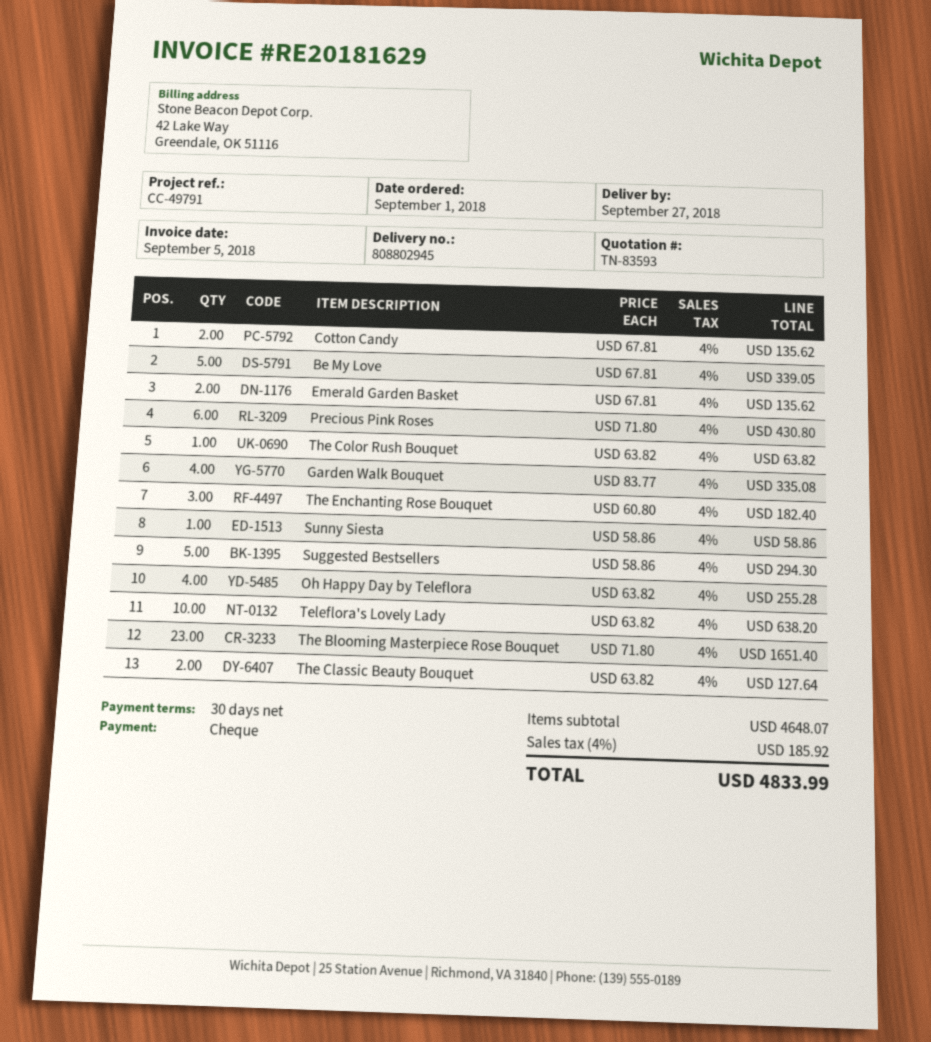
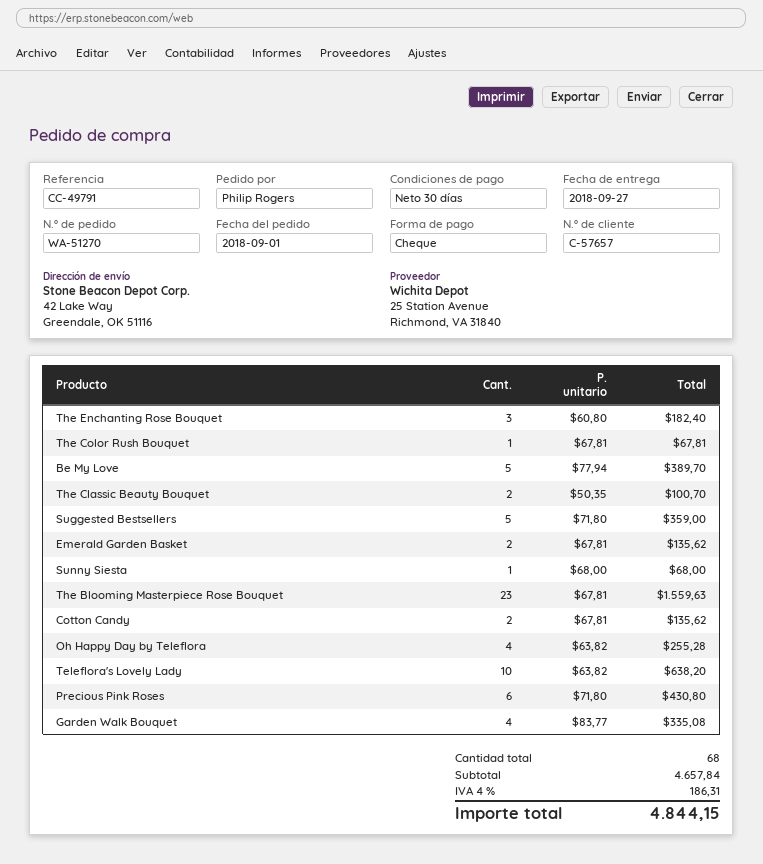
Be My Love: 5 x 67.81 = 339.05 -> 5 x 77.94 = 389.70
The Color Rush Bouquet: 1 x 63.82 = 63.82 -> 1 x 67.81 = 67.81
Sunny Siesta: 1 x 58.86 = 58.86 -> 1 x 68.00 = 68.00
Suggested Bestsellers: 5 x 58.86 = 294.30 -> 5 x 71.80 = 359.00
The Blooming Masterpiece Rose Bouquet: 23 x 71.80 = 1651.40 -> 23 x 67.81 = 1559.63
The Classic Beauty Bouquet: 2 x 63.82 = 127.64 -> 2 x 50.35 = 100.70
subtotal: 4648.07 -> 4657.84
tax: 4% = 185.92 -> 4% = 186.31
total: 4833.99 -> 4844.15

